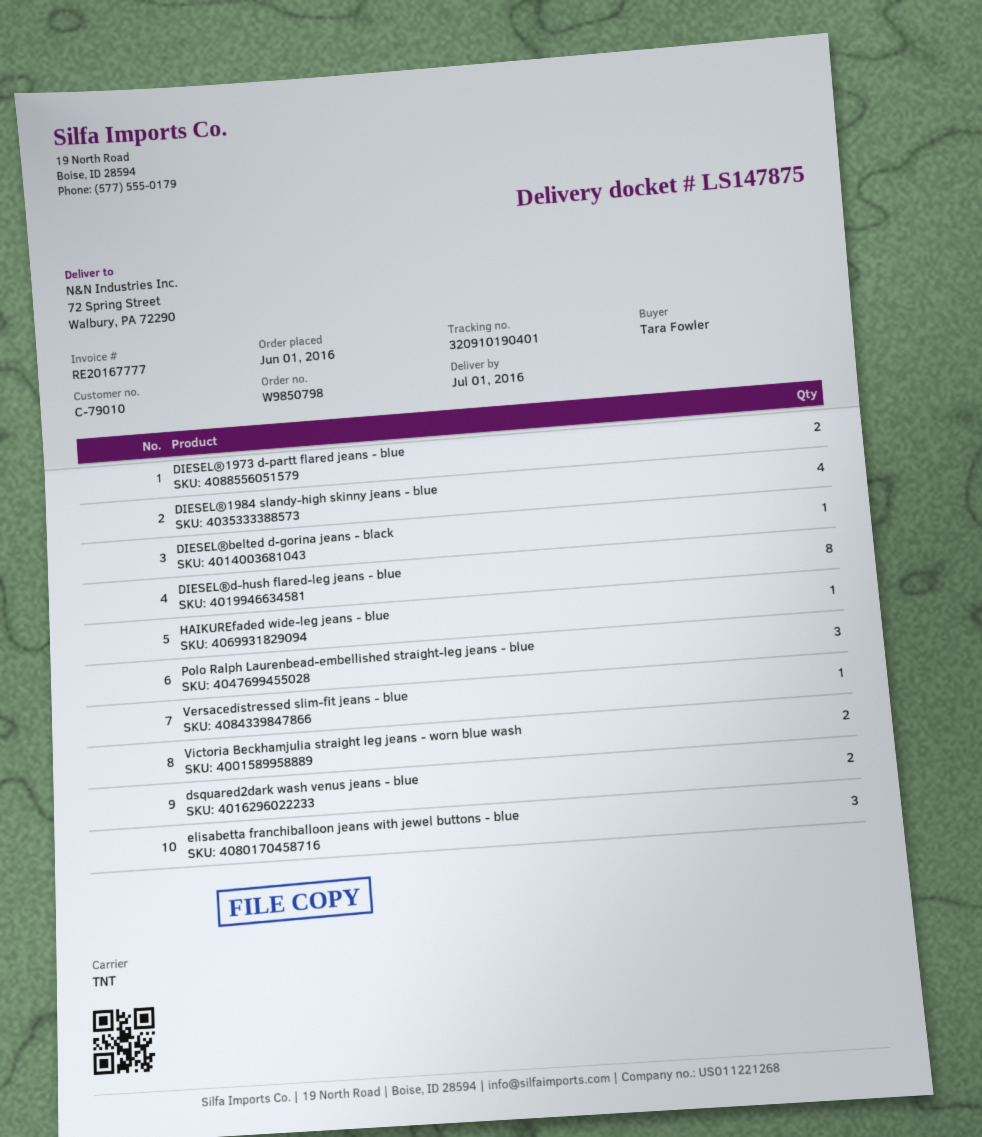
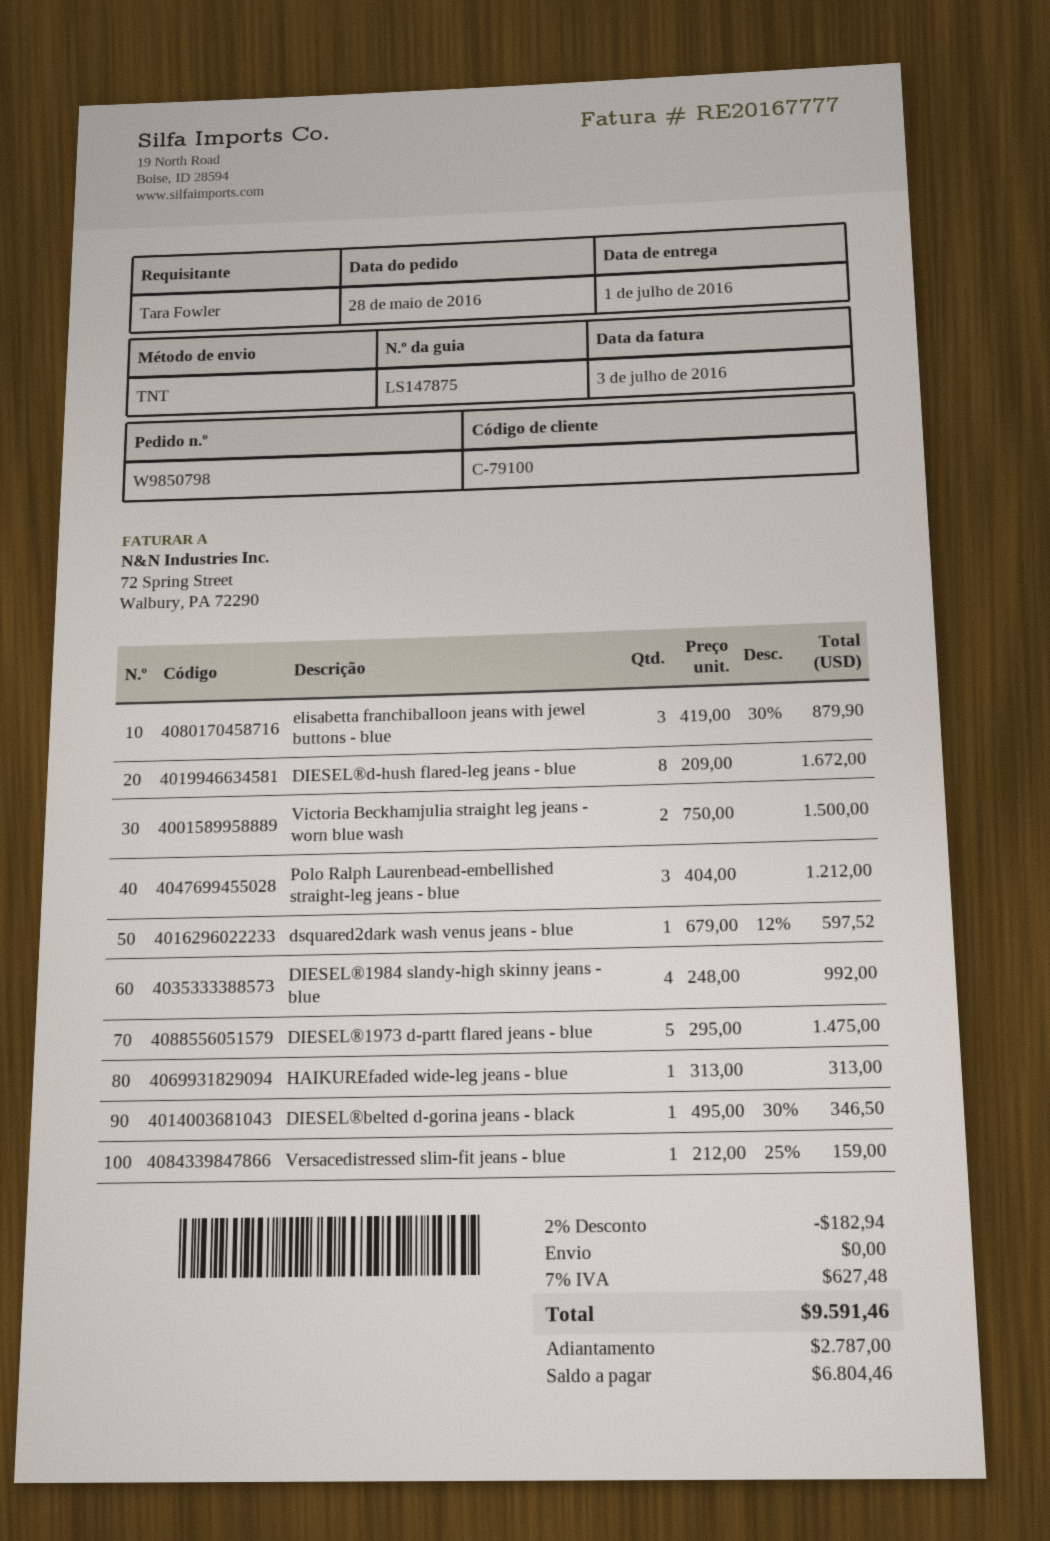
order date: 2016-06-01 -> 2016-05-28
customer number: C-79010 -> C-79100
DIESEL®1973 d-partt flared jeans - blue: 2 -> 5
dsquared2dark wash venus jeans - blue: 2 -> 1

